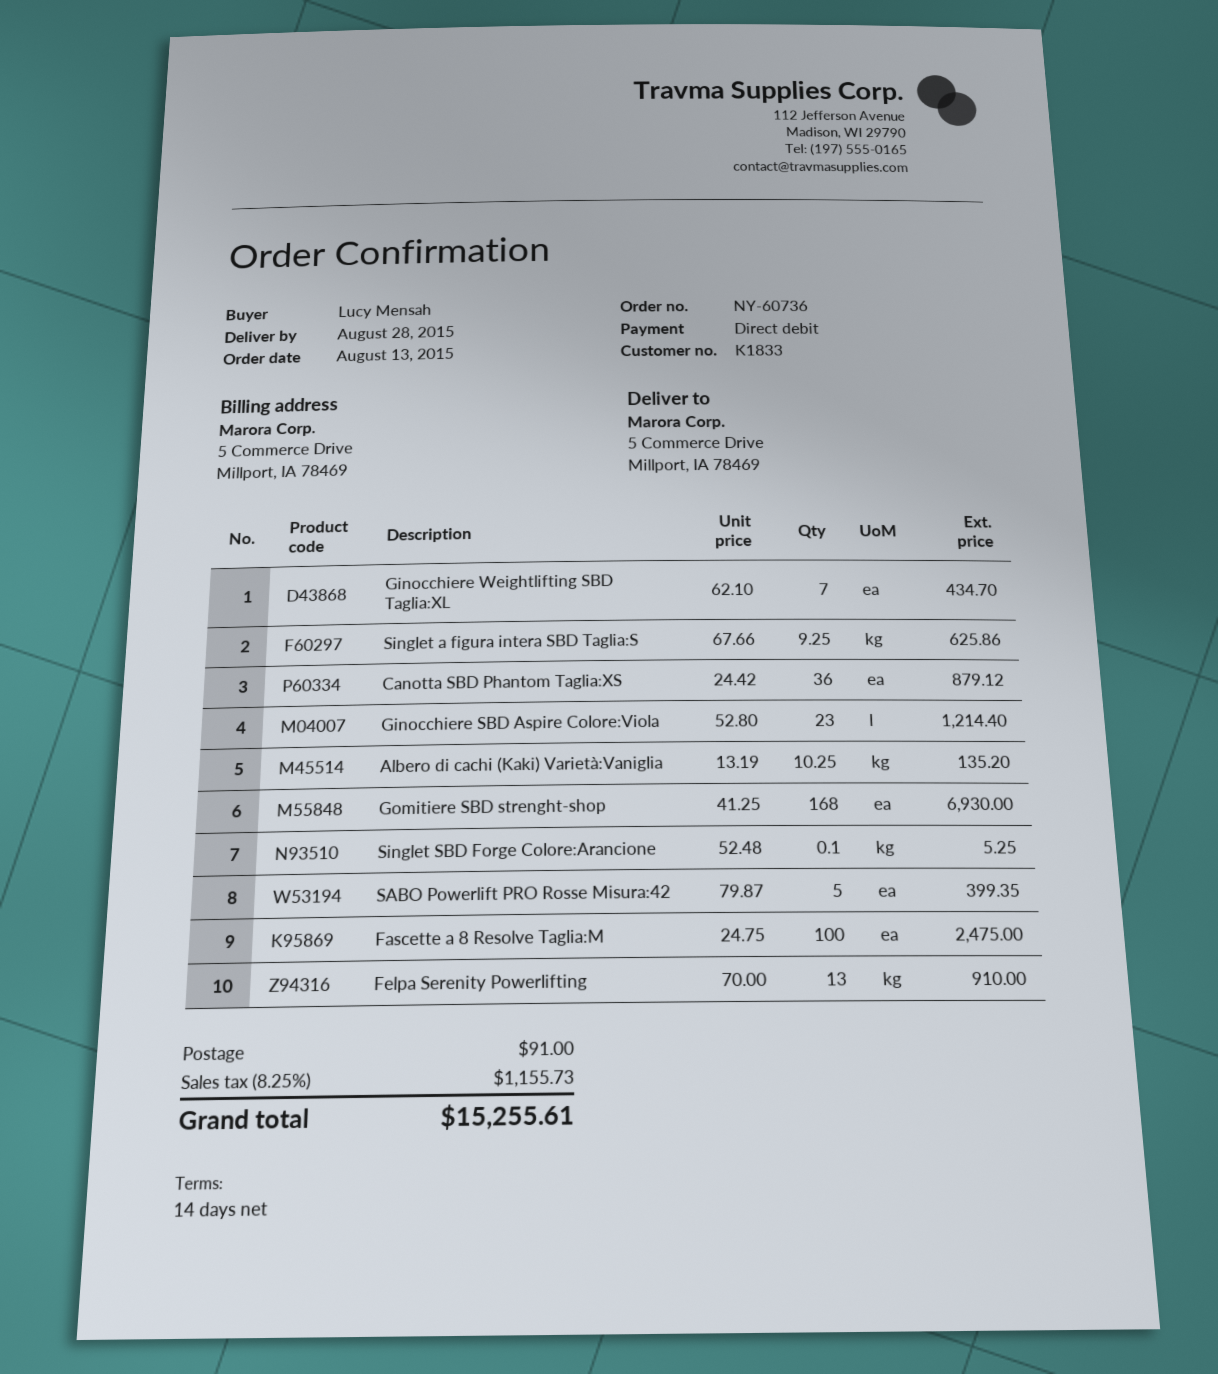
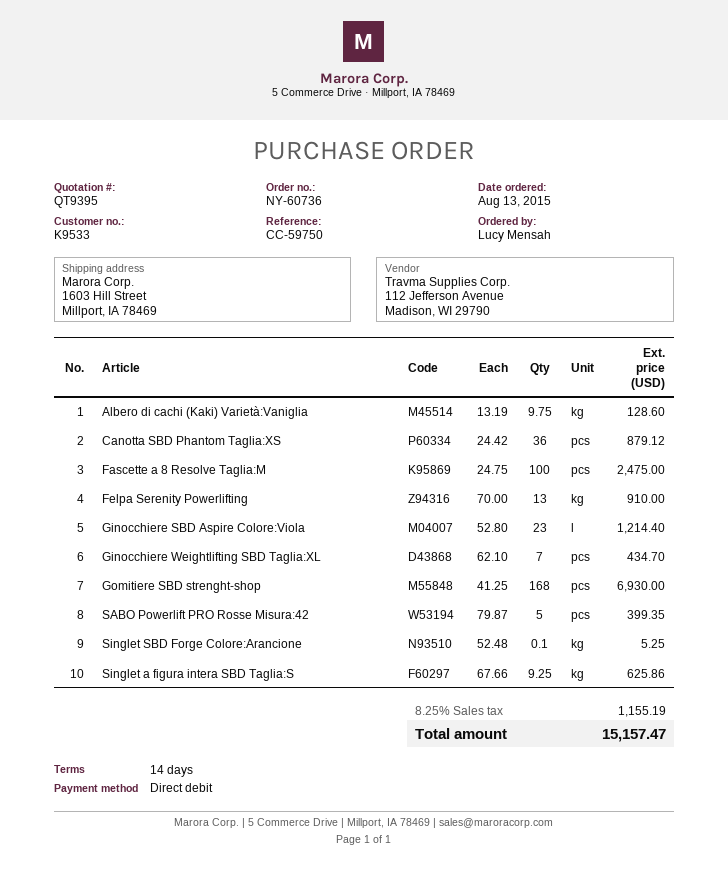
customer number: K1833 -> K9533
ship to: 5 Commerce Drive, Millport, IA 78469 -> 1603 Hill Street, Millport, IA 78469
Albero di cachi (Kaki) Varietà:Vaniglia: 10.25 x 13.19 = 135.20 -> 9.75 x 13.19 = 128.60
shipping: 91.00 -> none
tax: 8.25% = 1155.73 -> 8.25% = 1155.19
total: 15255.61 -> 15157.47

